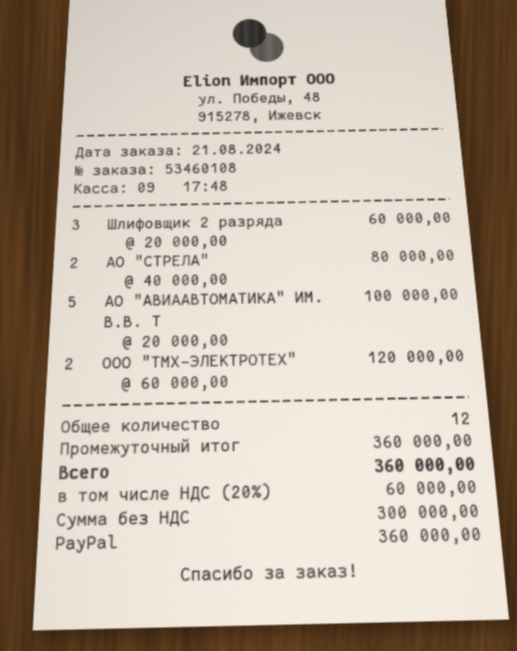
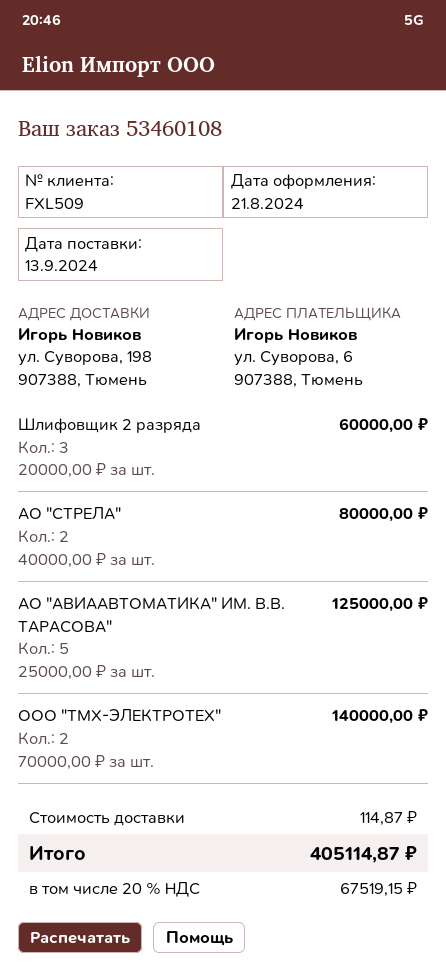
АО "АВИААВТОМАТИКА" ИМ. В.В. Т: 5 x 20000.00 = 100000.00 -> 5 x 25000.00 = 125000.00
ООО "ТМХ-ЭЛЕКТРОТЕХ": 2 x 60000.00 = 120000.00 -> 2 x 70000.00 = 140000.00
shipping: none -> 114.87
tax: 20% = 60000.00 -> 20% = 67519.15
total: 360000.00 -> 405114.87

